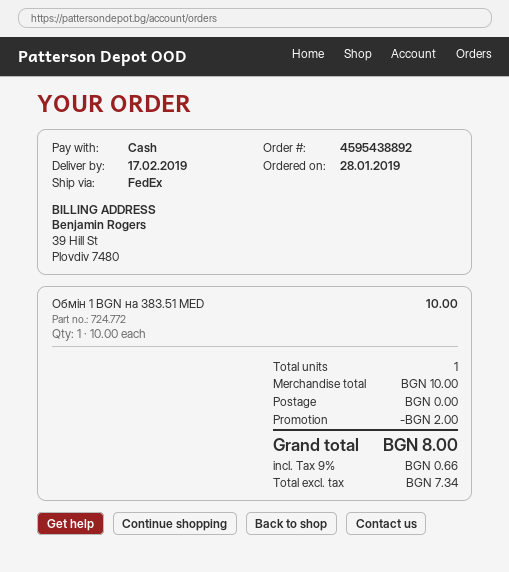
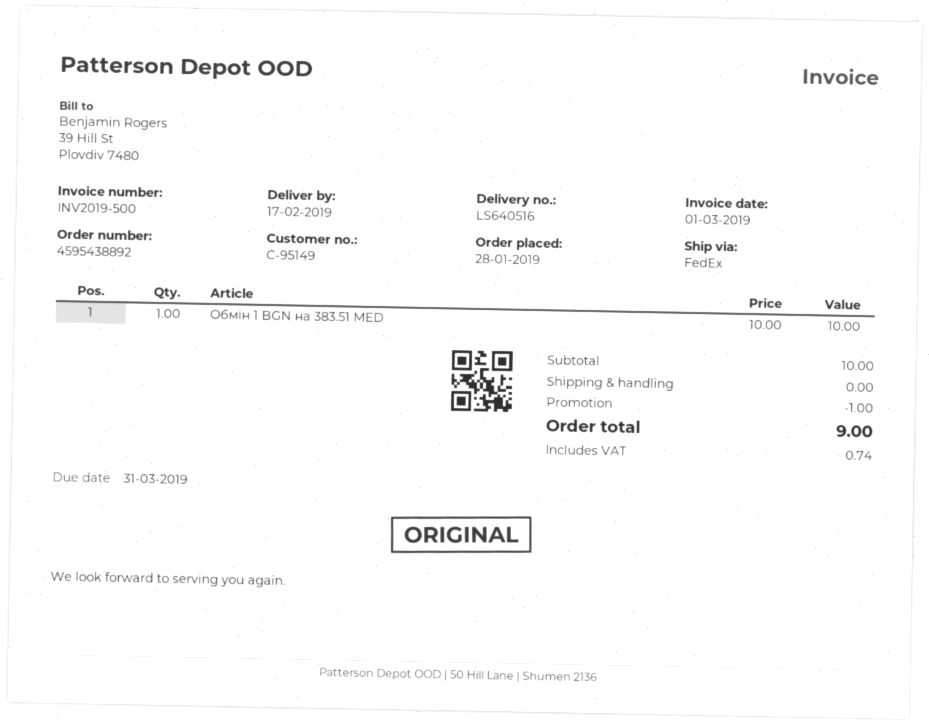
discount: 2.00 -> 1.00
tax: 0.66 -> 0.74
total: 8.00 -> 9.00

